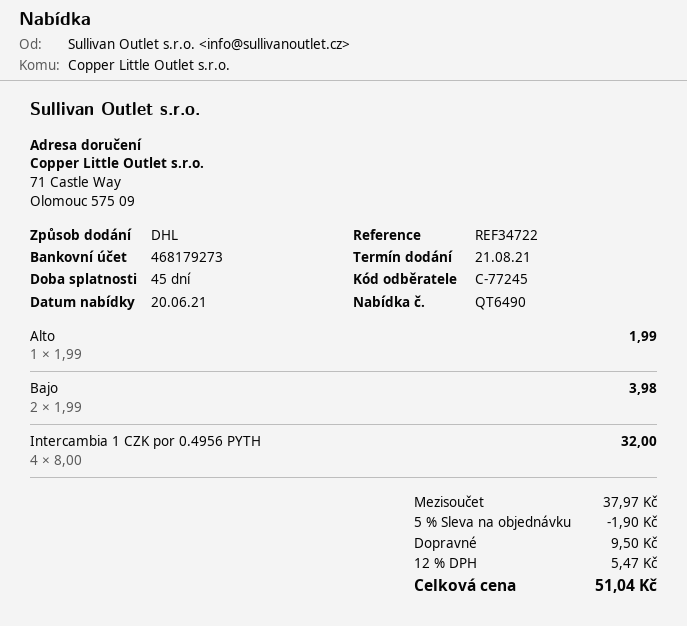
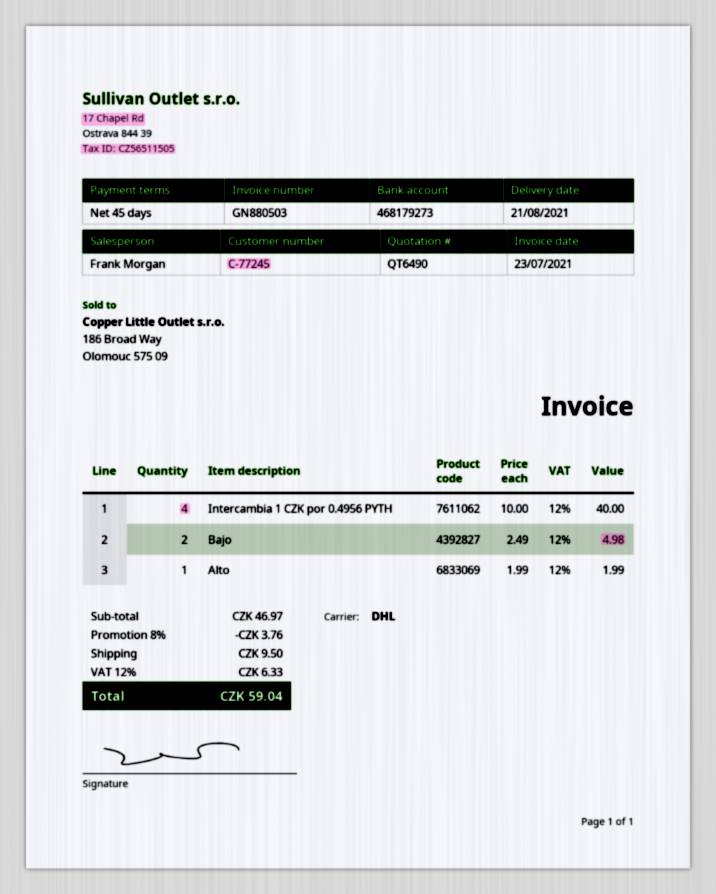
Bajo: 2 x 1.99 = 3.98 -> 2 x 2.49 = 4.98
Intercambia 1 CZK por 0.4956 PYTH: 4 x 8.00 = 32.00 -> 4 x 10.00 = 40.00
subtotal: 37.97 -> 46.97
discount: 5% = 1.90 -> 8% = 3.76
tax: 12% = 5.47 -> 12% = 6.33
total: 51.04 -> 59.04

